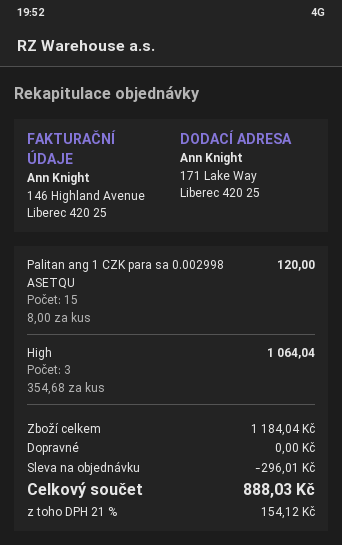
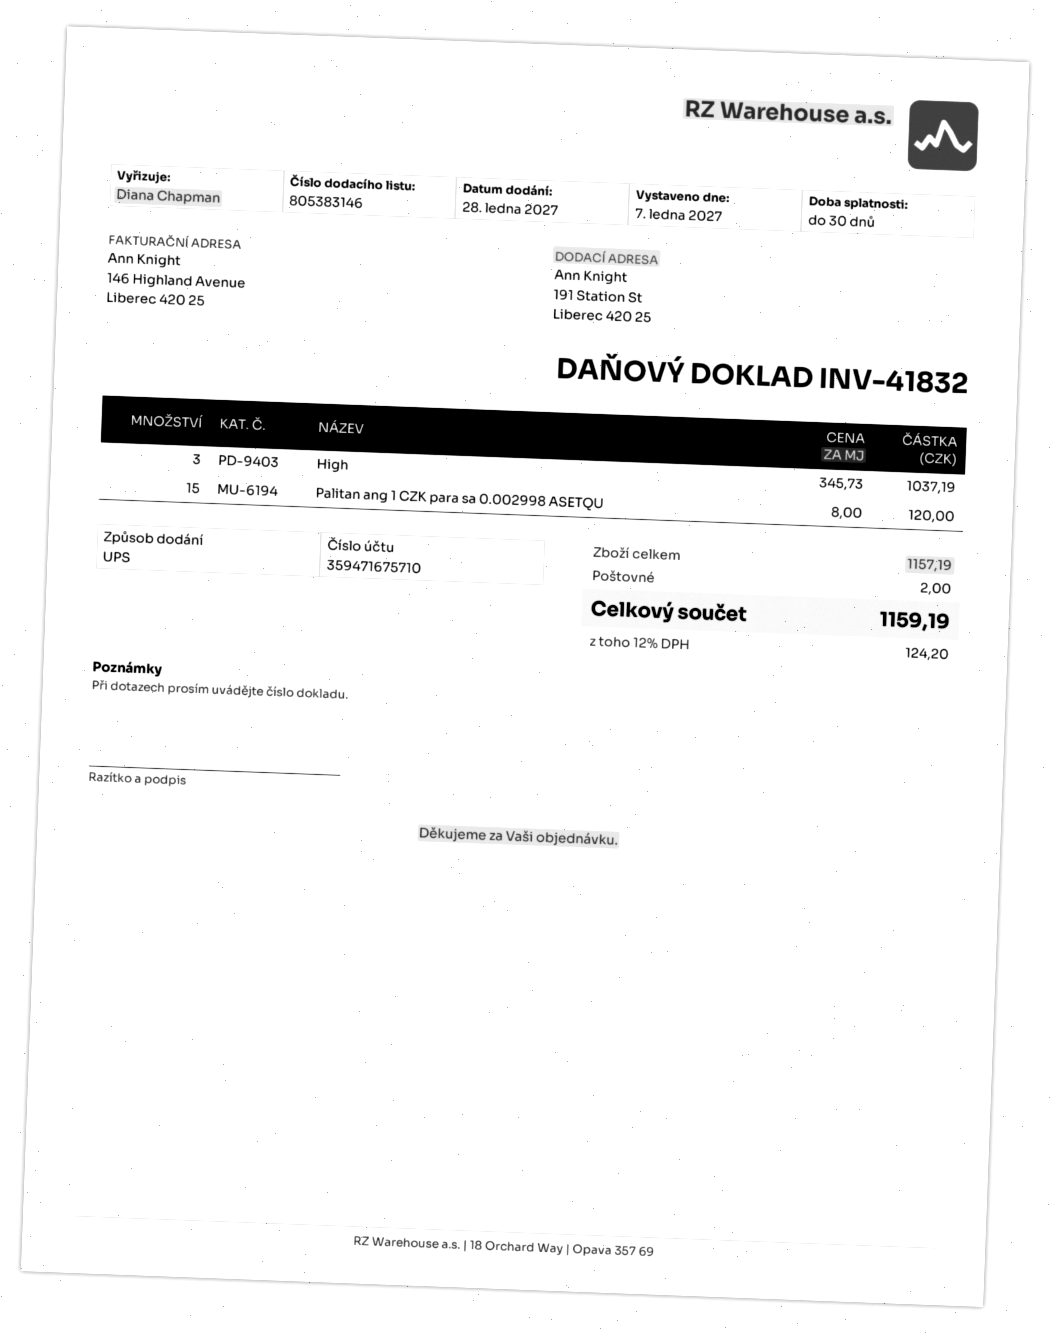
ship to: 171 Lake Way, Liberec 420 25 -> 191 Station St, Liberec 420 25
High: 3 x 354.68 = 1064.04 -> 3 x 345.73 = 1037.19
subtotal: 1184.04 -> 1157.19
discount: 296.01 -> none
shipping: 0.00 -> 2.00
tax: 21% = 154.12 -> 12% = 124.20
total: 888.03 -> 1159.19

